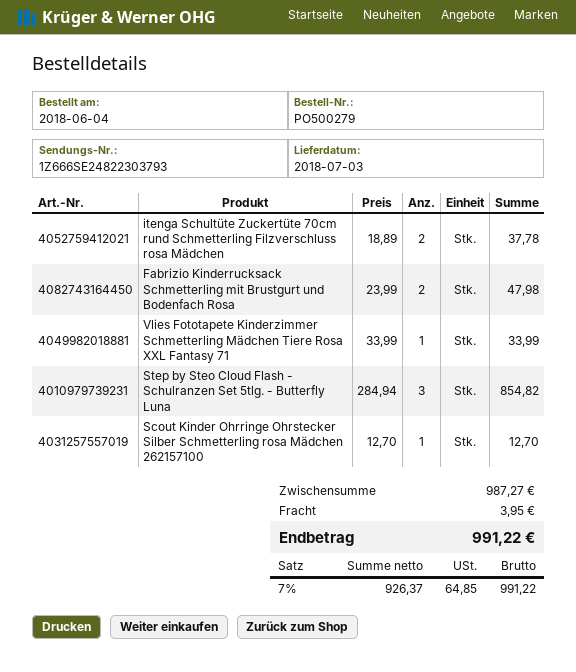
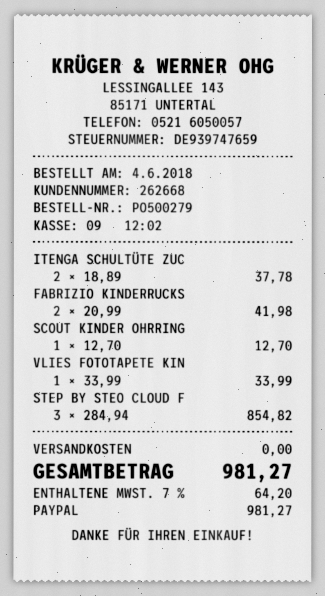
Fabrizio Kinderrucksack Schmetterling mit Brustgurt und Bodenfach Rosa: 2 x 23.99 = 47.98 -> 2 x 20.99 = 41.98
shipping: 3.95 -> 0.00
tax: 7% = 64.85 -> 7% = 64.20
total: 991.22 -> 981.27

